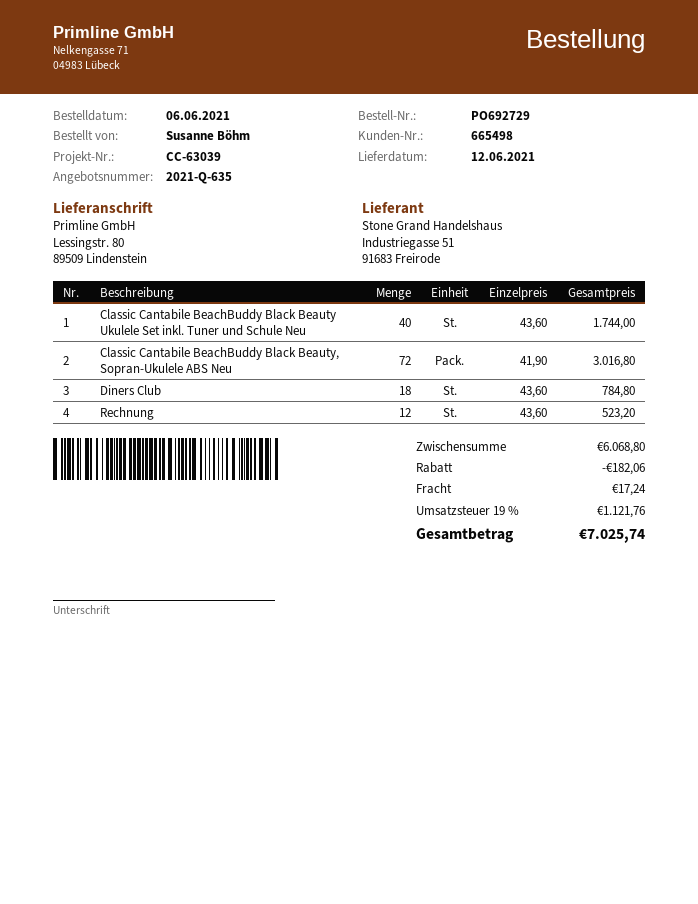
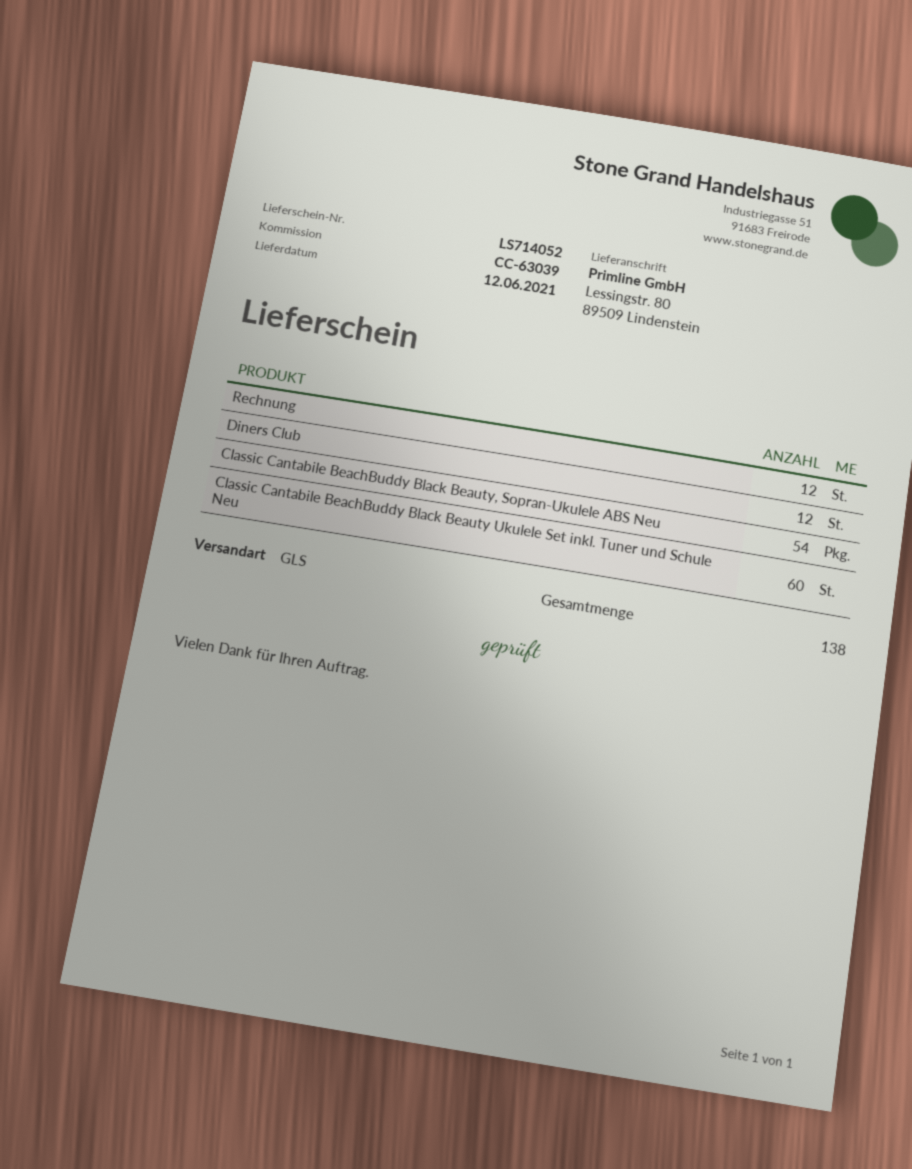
Classic Cantabile BeachBuddy Black Beauty Ukulele Set inkl. Tuner und Schule Neu: 40 -> 60
Classic Cantabile BeachBuddy Black Beauty, Sopran-Ukulele ABS Neu: 72 -> 54
Diners Club: 18 -> 12

